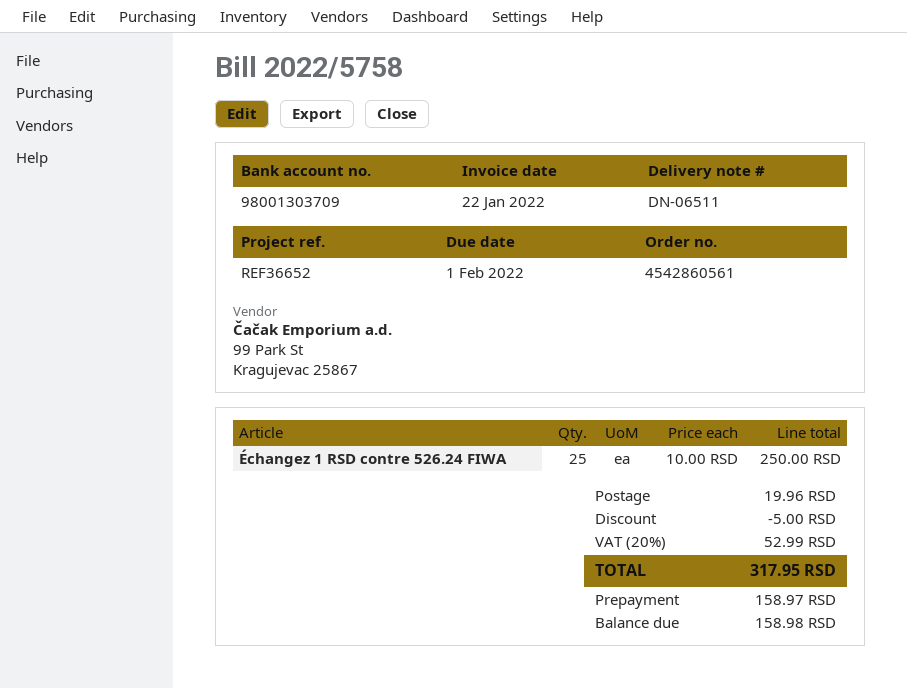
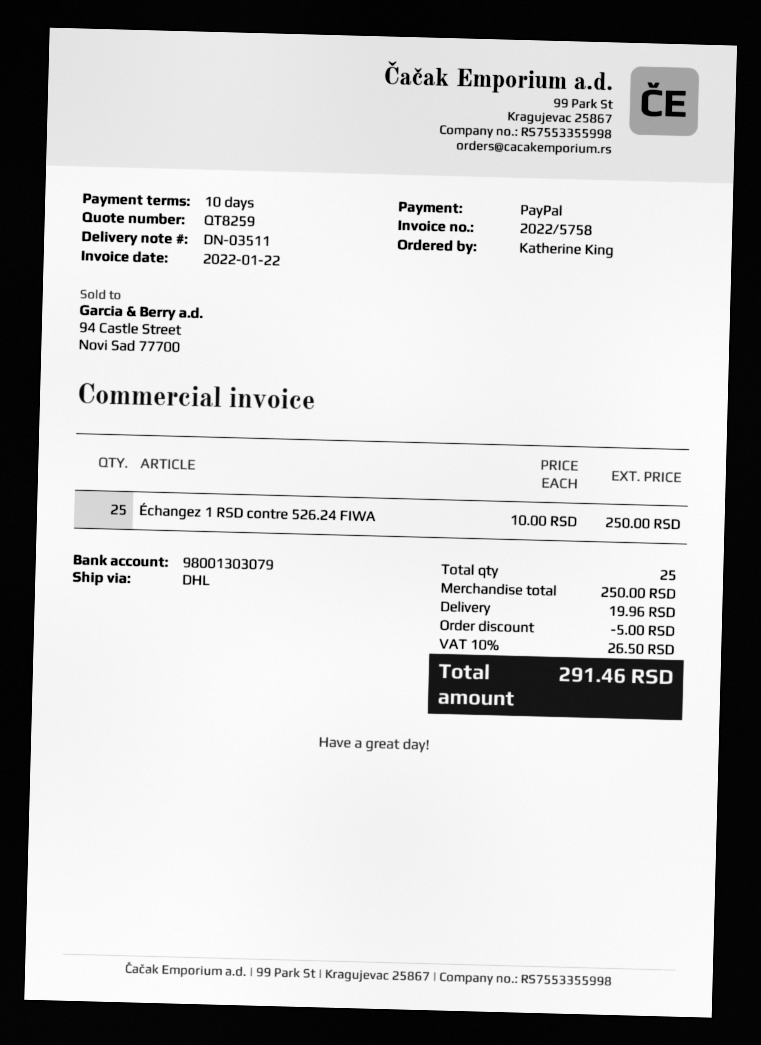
delivery note number: DN-06511 -> DN-03511
bank account: 98001303709 -> 98001303079
tax: 20% = 52.99 -> 10% = 26.50
total: 317.95 -> 291.46

